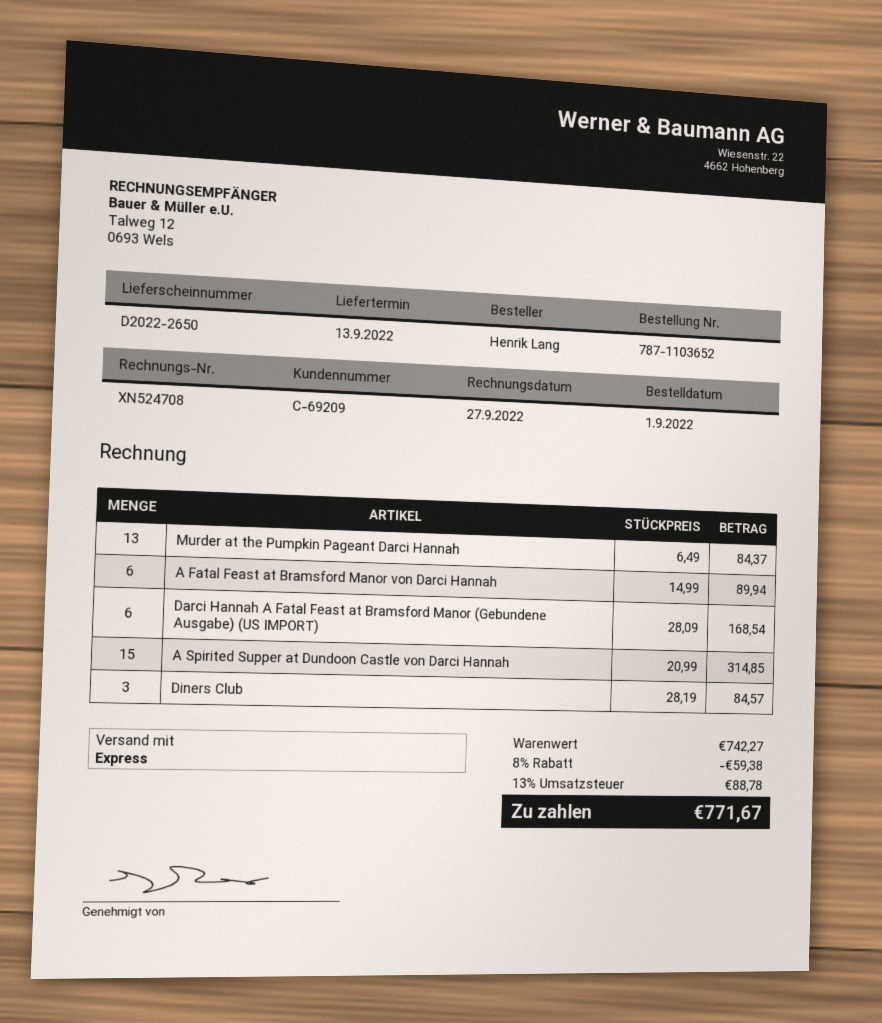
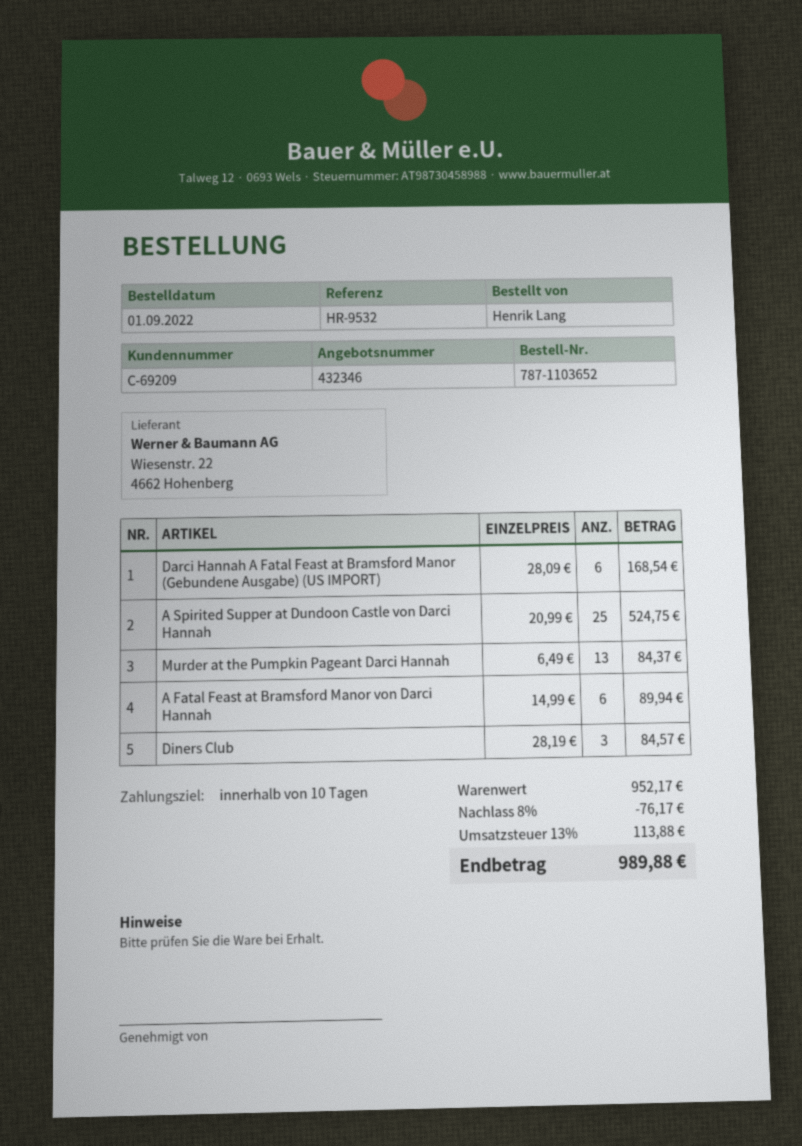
A Spirited Supper at Dundoon Castle von Darci Hannah: 15 x 20.99 = 314.85 -> 25 x 20.99 = 524.75
subtotal: 742.27 -> 952.17
discount: 8% = 59.38 -> 8% = 76.17
tax: 13% = 88.78 -> 13% = 113.88
total: 771.67 -> 989.88

